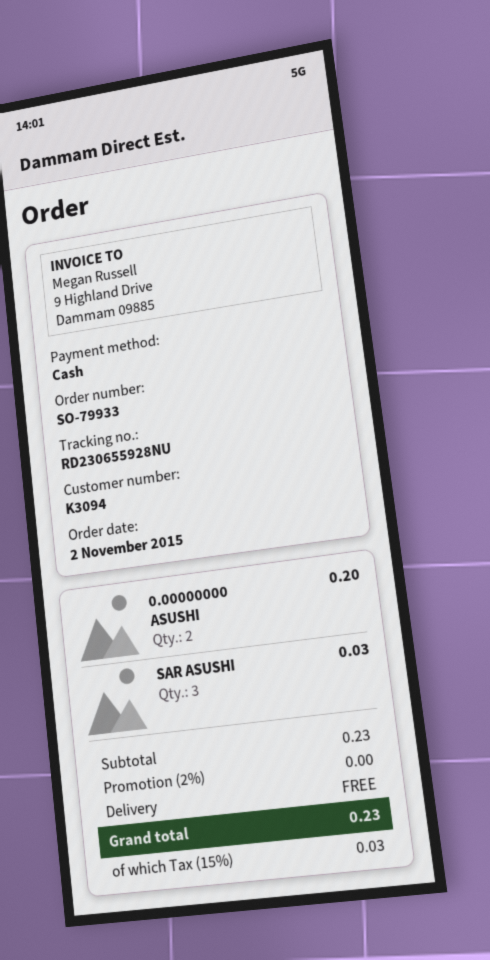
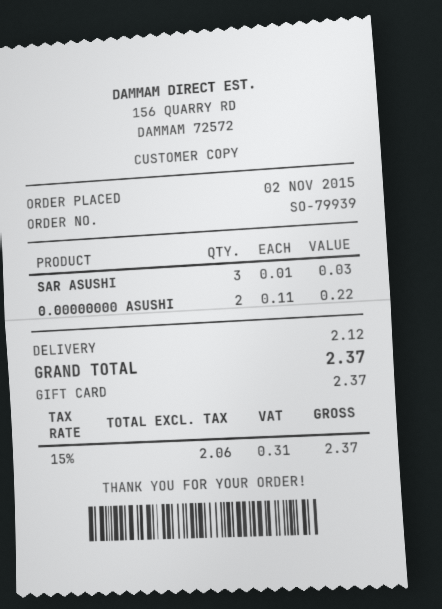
order number: SO-79933 -> SO-79939
payment method: cash -> gift card
0.00000000 ASUSHI: 2 for 0.20 -> 2 for 0.22
discount: 2% = 0.00 -> none
shipping: 0.00 -> 2.12
tax: 15% = 0.03 -> 15% = 0.31
total: 0.23 -> 2.37

